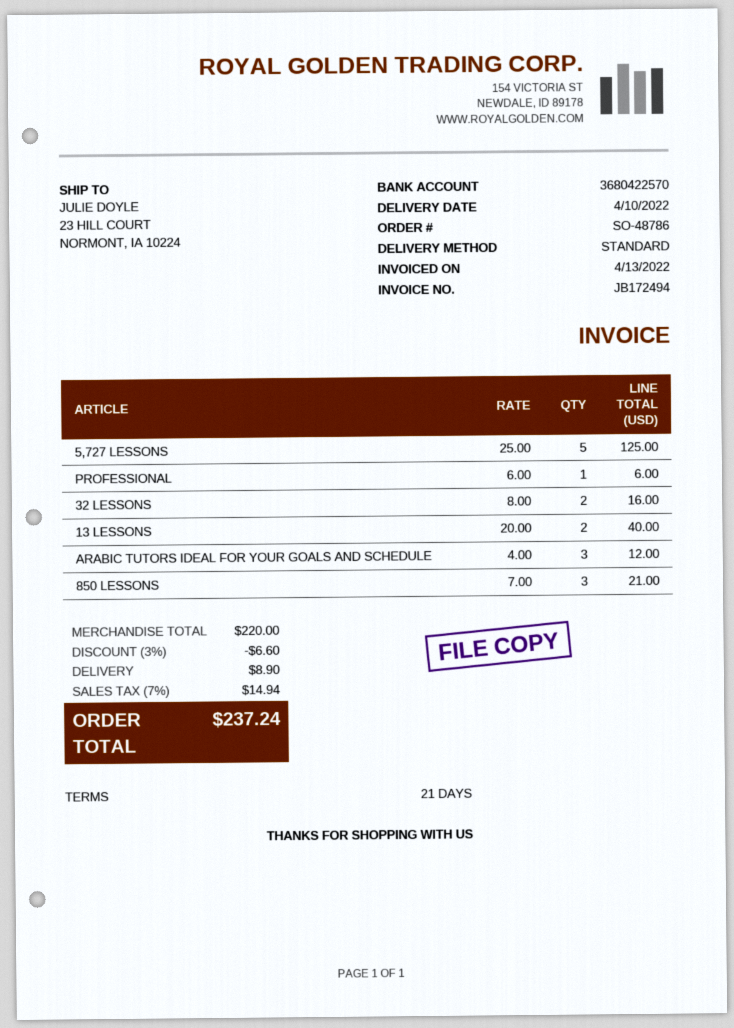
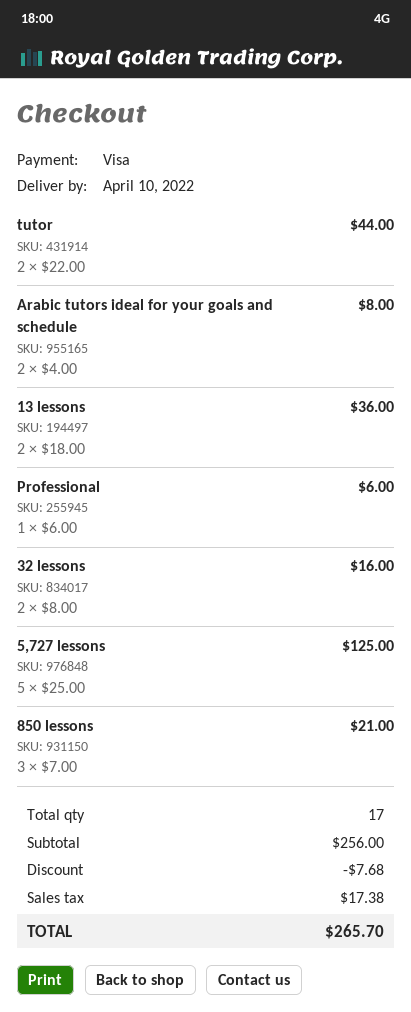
13 LESSONS: 2 x 20.00 = 40.00 -> 2 x 18.00 = 36.00
ARABIC TUTORS IDEAL FOR YOUR GOALS AND SCHEDULE: 3 x 4.00 = 12.00 -> 2 x 4.00 = 8.00
tutor: none -> 2 x 22.00 = 44.00
subtotal: 220.00 -> 256.00
discount: 6.60 -> 7.68
shipping: 8.90 -> none
tax: 14.94 -> 17.38
total: 237.24 -> 265.70

